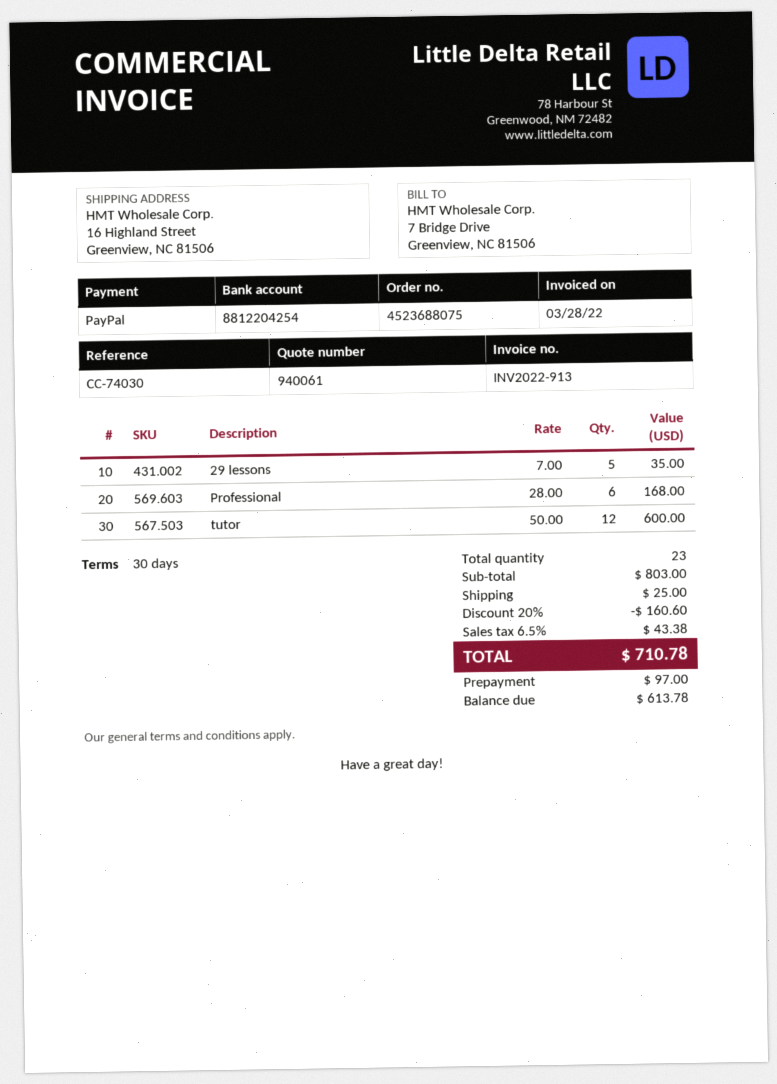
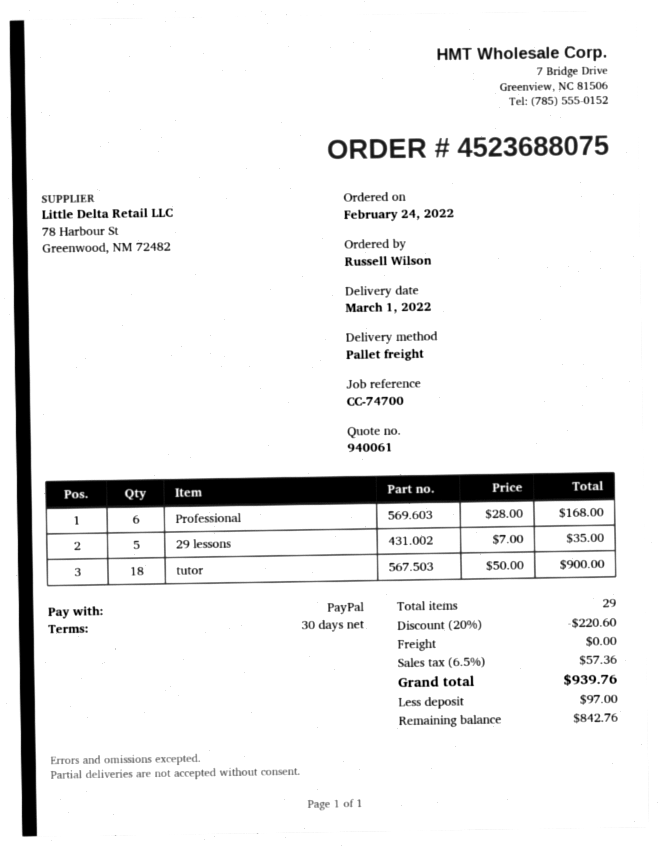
reference: CC-74030 -> CC-74700
tutor: 12 x 50.00 = 600.00 -> 18 x 50.00 = 900.00
total quantity: 23 -> 29
discount: 20% = 160.60 -> 20% = 220.60
shipping: 25.00 -> 0.00
tax: 6.5% = 43.38 -> 6.5% = 57.36
total: 710.78 -> 939.76
balance: 613.78 -> 842.76

